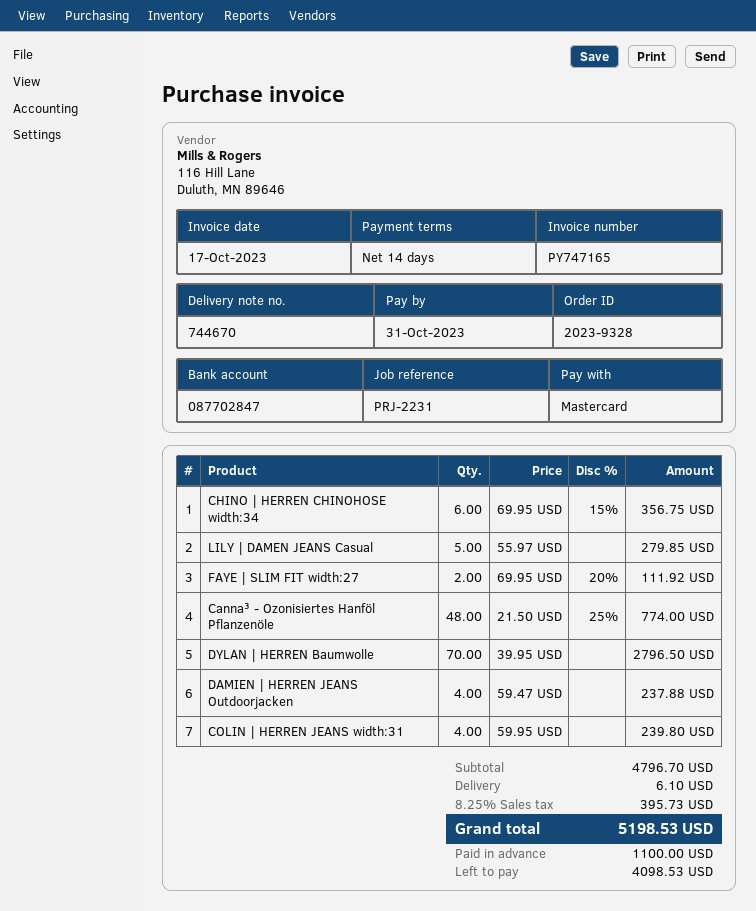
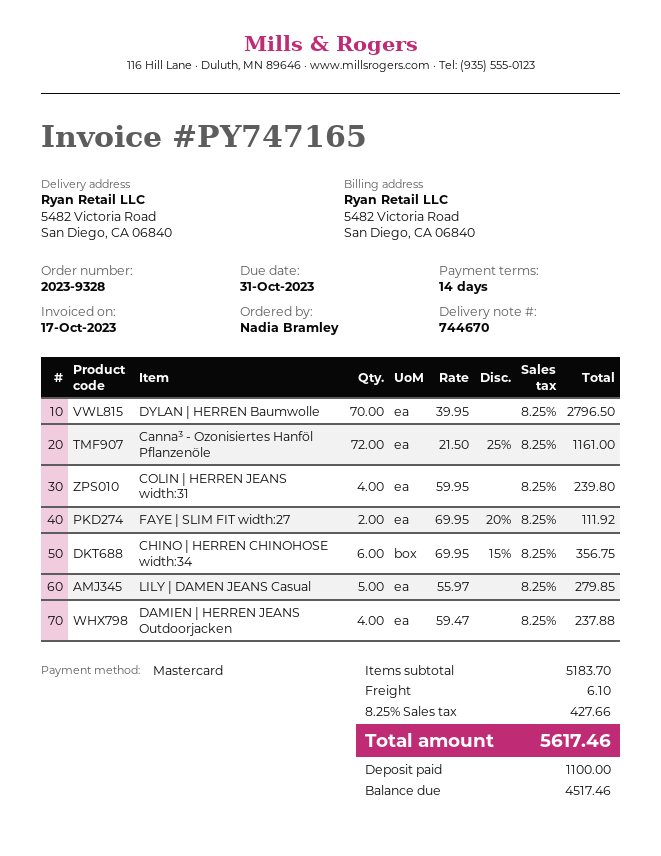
Canna³ - Ozonisiertes Hanföl Pflanzenöle: 48 x 21.50 - 25% = 774.00 -> 72 x 21.50 - 25% = 1161.00
subtotal: 4796.70 -> 5183.70
tax: 8.25% = 395.73 -> 8.25% = 427.66
total: 5198.53 -> 5617.46
balance: 4098.53 -> 4517.46

